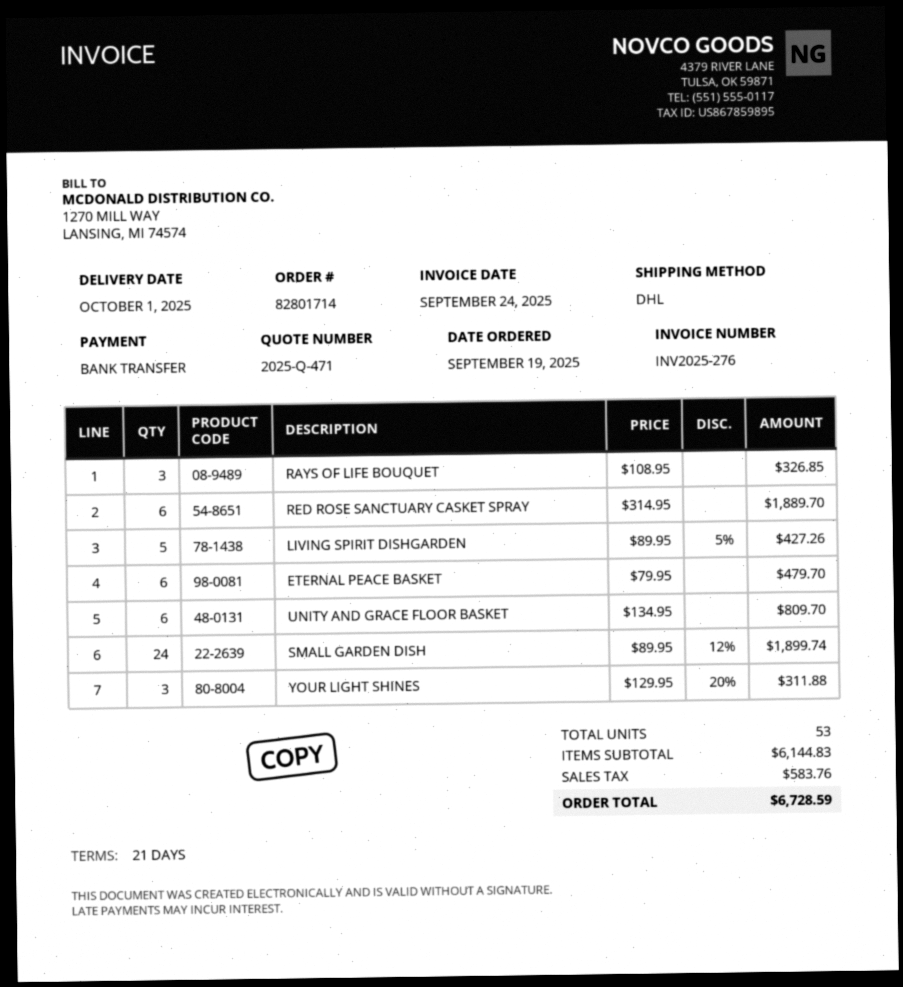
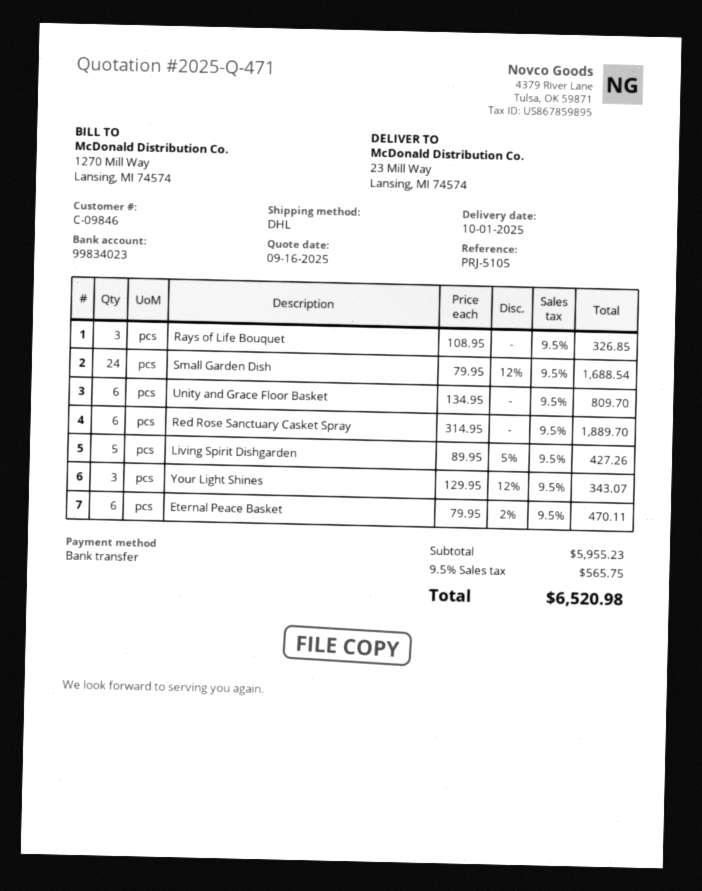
ETERNAL PEACE BASKET: 6 x 79.95 = 479.70 -> 6 x 79.95 - 2% = 470.11
SMALL GARDEN DISH: 24 x 89.95 - 12% = 1899.74 -> 24 x 79.95 - 12% = 1688.54
YOUR LIGHT SHINES: 3 x 129.95 - 20% = 311.88 -> 3 x 129.95 - 12% = 343.07
subtotal: 6144.83 -> 5955.23
tax: 583.76 -> 565.75
total: 6728.59 -> 6520.98

